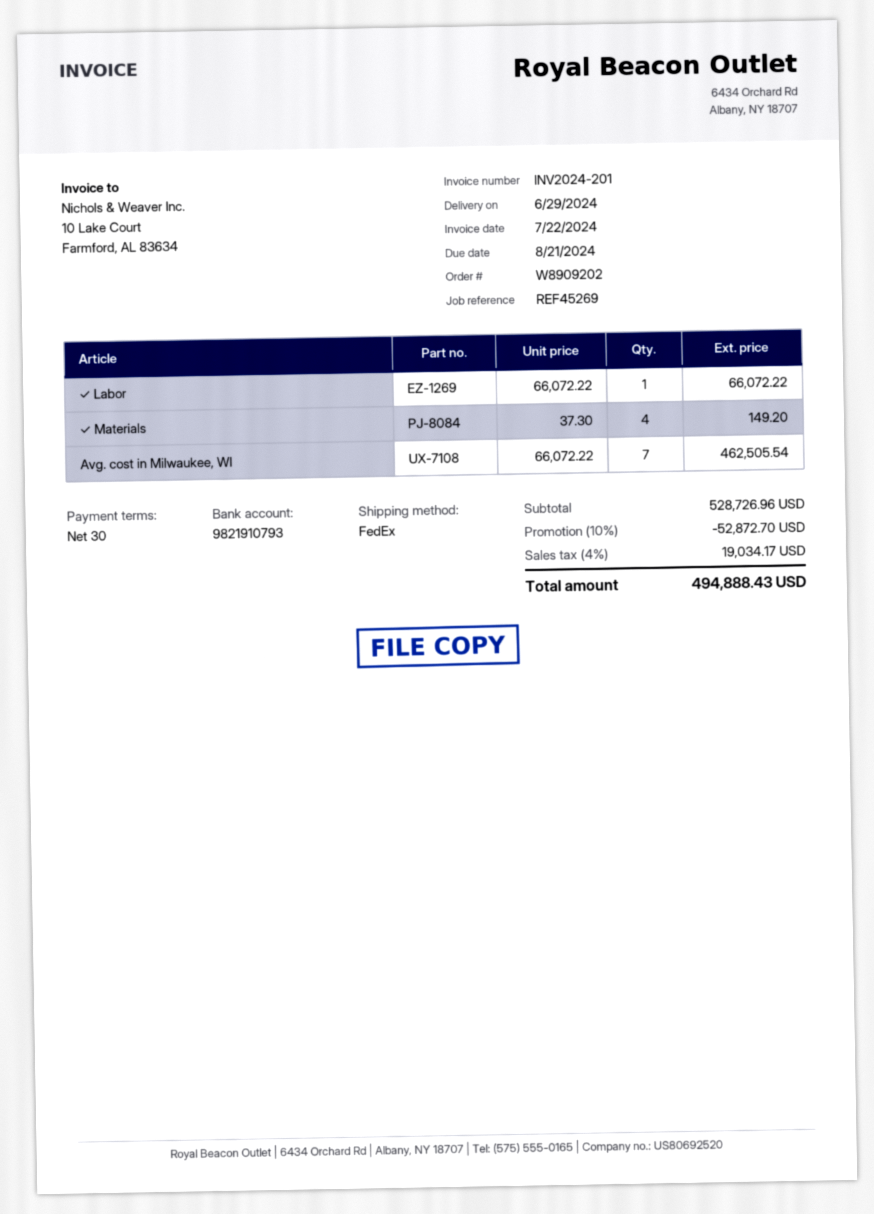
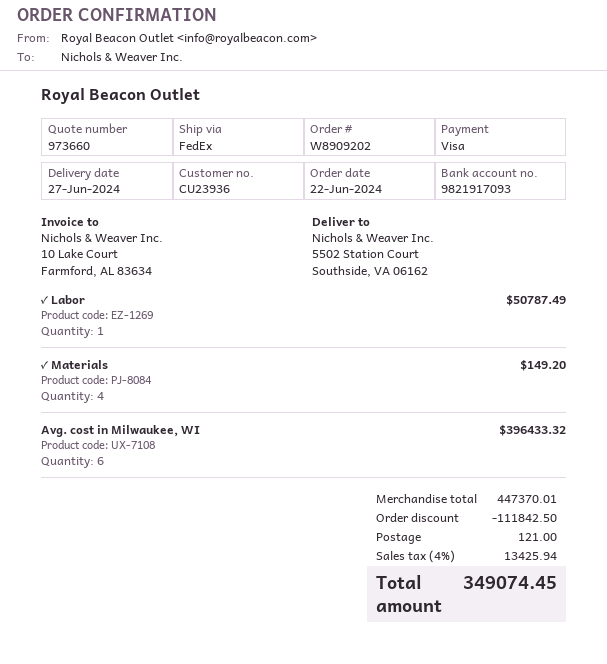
delivery date: 2024-06-29 -> 2024-06-27
bank account: 9821910793 -> 9821917093
✓ Labor: 1 for 66072.22 -> 1 for 50787.49
Avg. cost in Milwaukee, WI: 7 for 462505.54 -> 6 for 396433.32
subtotal: 528726.96 -> 447370.01
discount: 52872.70 -> 111842.50
shipping: none -> 121.00
tax: 4% = 19034.17 -> 4% = 13425.94
total: 494888.43 -> 349074.45

